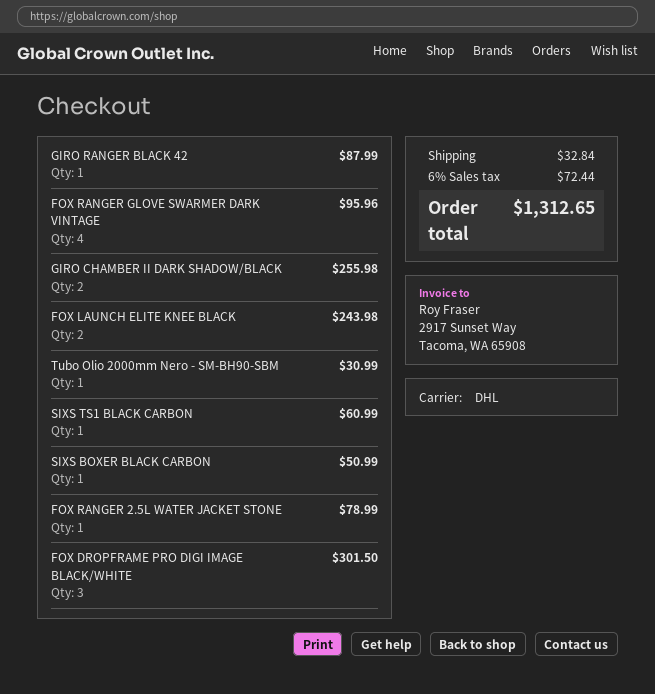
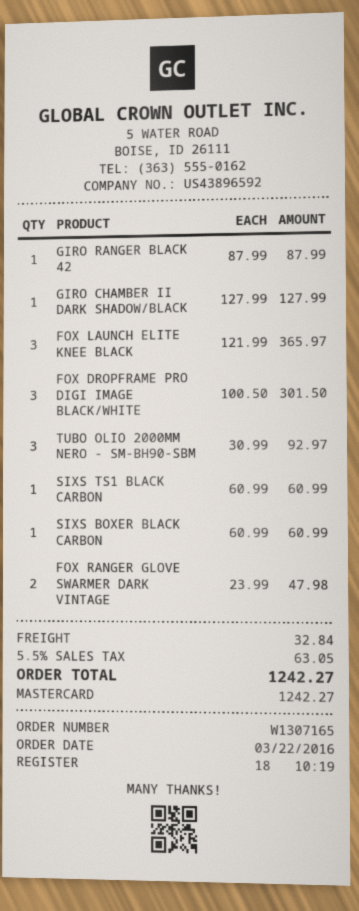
FOX RANGER GLOVE SWARMER DARK VINTAGE: 4 for 95.96 -> 2 for 47.98
GIRO CHAMBER II DARK SHADOW/BLACK: 2 for 255.98 -> 1 for 127.99
FOX LAUNCH ELITE KNEE BLACK: 2 for 243.98 -> 3 for 365.97
Tubo Olio 2000mm Nero - SM-BH90-SBM: 1 for 30.99 -> 3 for 92.97
SIXS BOXER BLACK CARBON: 1 for 50.99 -> 1 for 60.99
FOX RANGER 2.5L WATER JACKET STONE: 1 for 78.99 -> none
tax: 6% = 72.44 -> 5.5% = 63.05
total: 1312.65 -> 1242.27

